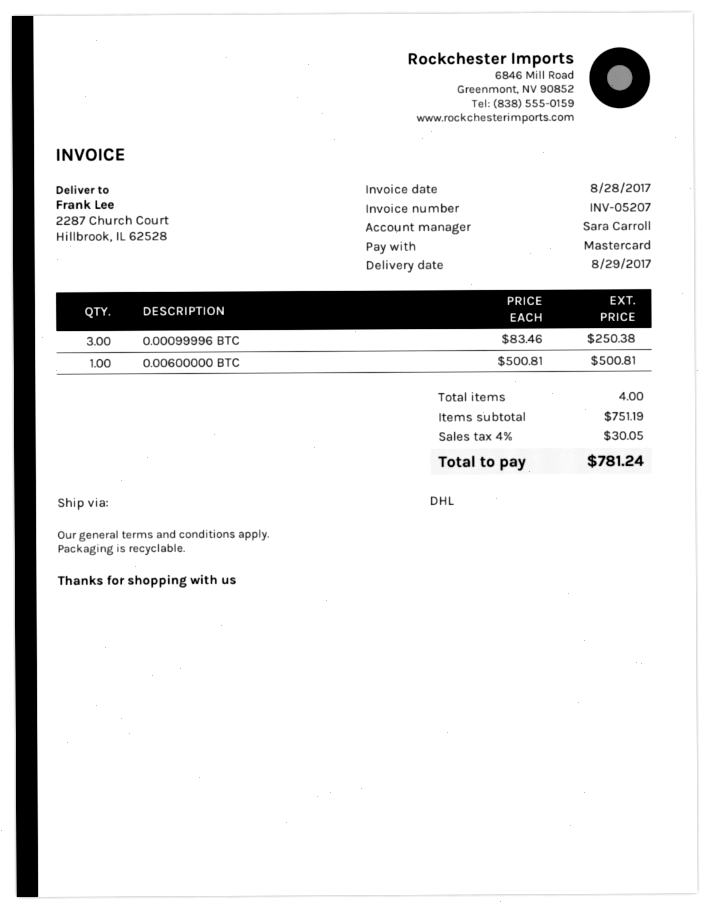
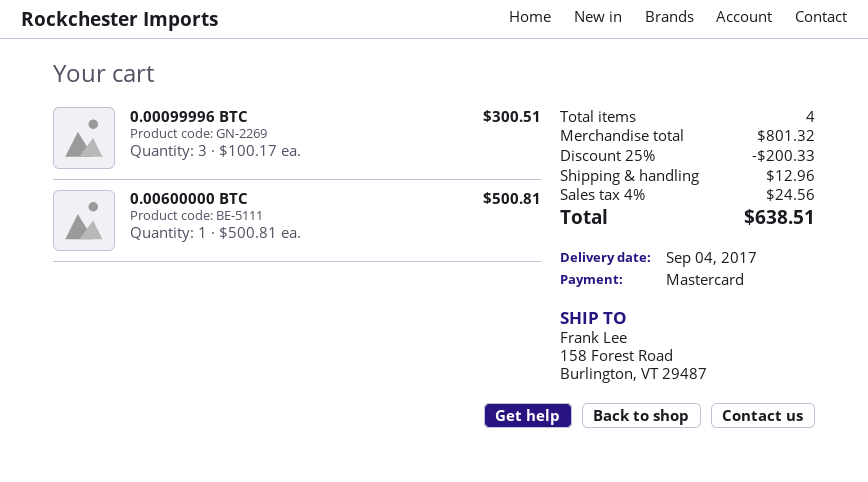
delivery date: 2017-08-29 -> 2017-09-04
ship to: 2287 Church Court, Hillbrook, IL 62528 -> 158 Forest Road, Burlington, VT 29487
0.00099996 BTC: 3 x 83.46 = 250.38 -> 3 x 100.17 = 300.51
subtotal: 751.19 -> 801.32
discount: none -> 25% = 200.33
shipping: none -> 12.96
tax: 4% = 30.05 -> 4% = 24.56
total: 781.24 -> 638.51

